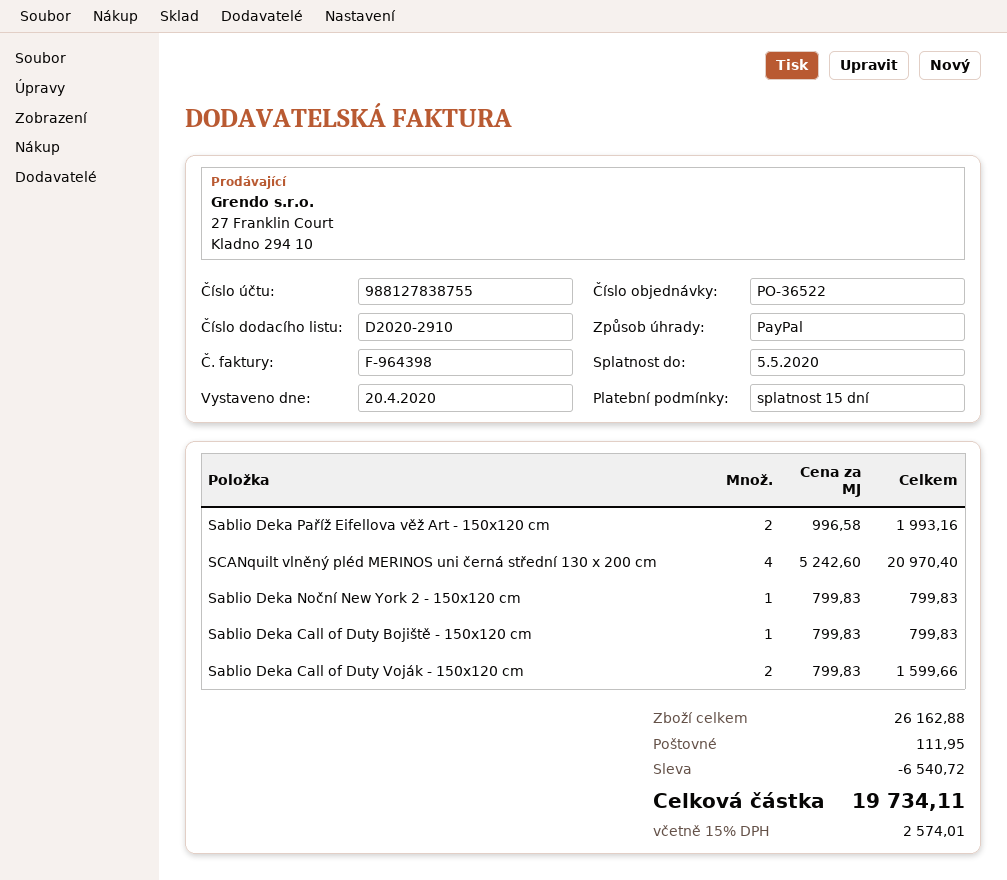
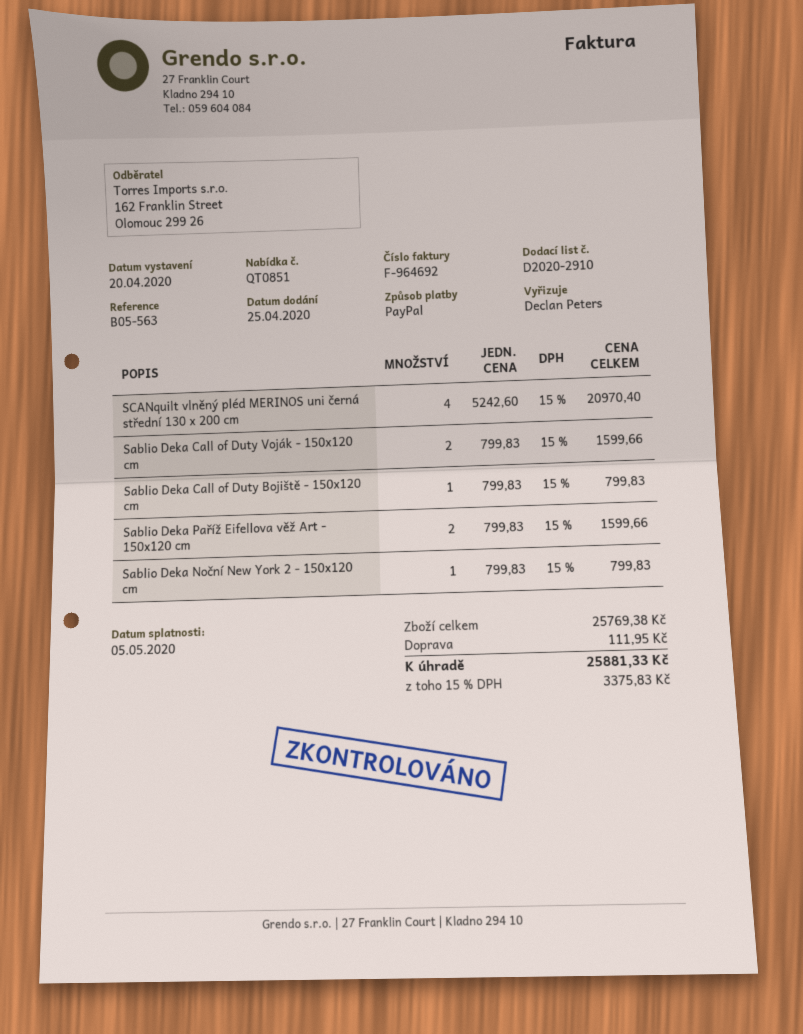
invoice number: F-964398 -> F-964692
Sablio Deka Paříž Eifellova věž Art - 150x120 cm: 2 x 996.58 = 1993.16 -> 2 x 799.83 = 1599.66
subtotal: 26162.88 -> 25769.38
discount: 6540.72 -> none
tax: 15% = 2574.01 -> 15% = 3375.83
total: 19734.11 -> 25881.33

